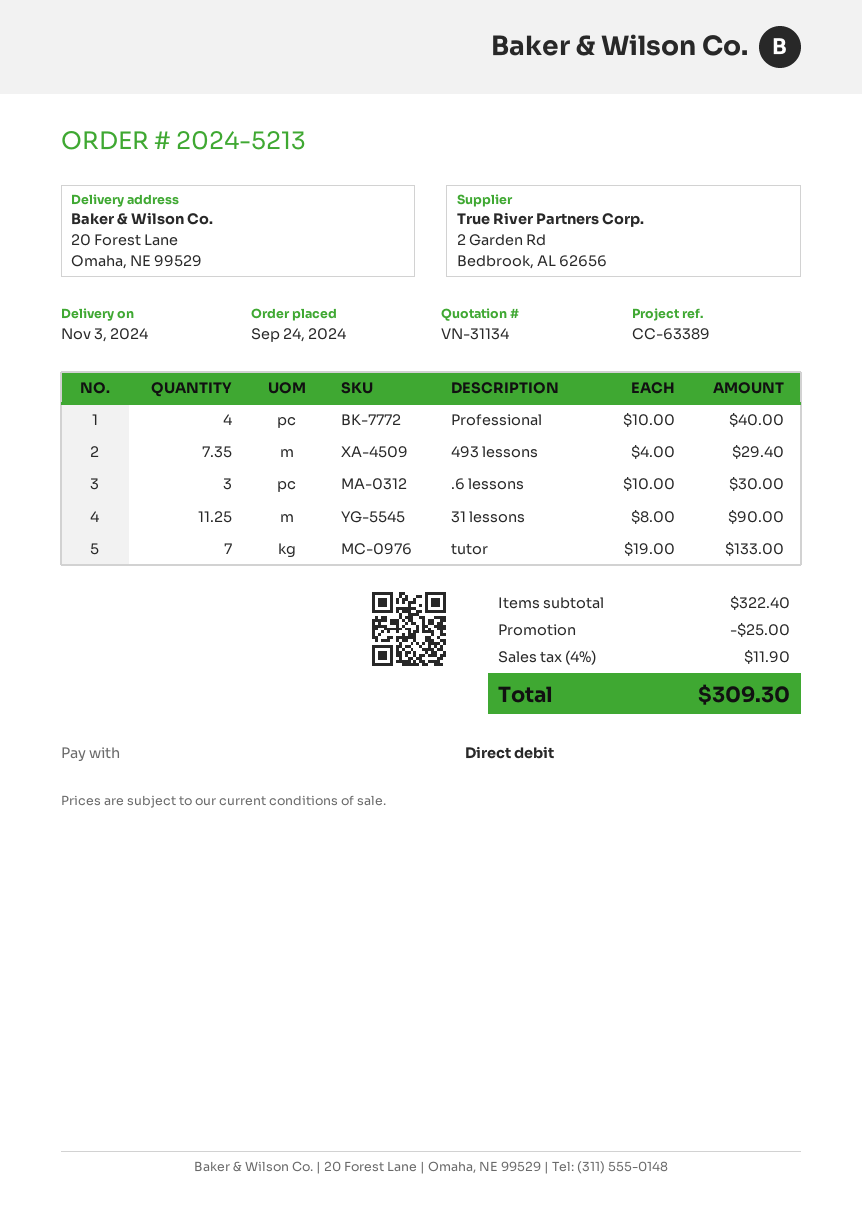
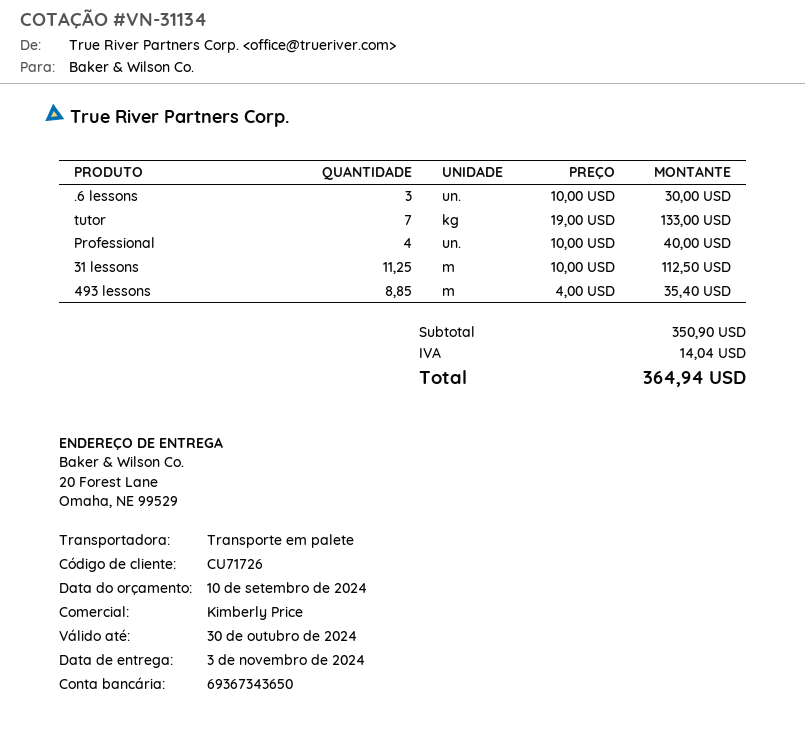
493 lessons: 7.35 x 4.00 = 29.40 -> 8.85 x 4.00 = 35.40
31 lessons: 11.25 x 8.00 = 90.00 -> 11.25 x 10.00 = 112.50
subtotal: 322.40 -> 350.90
discount: 25.00 -> none
tax: 11.90 -> 14.04
total: 309.30 -> 364.94

